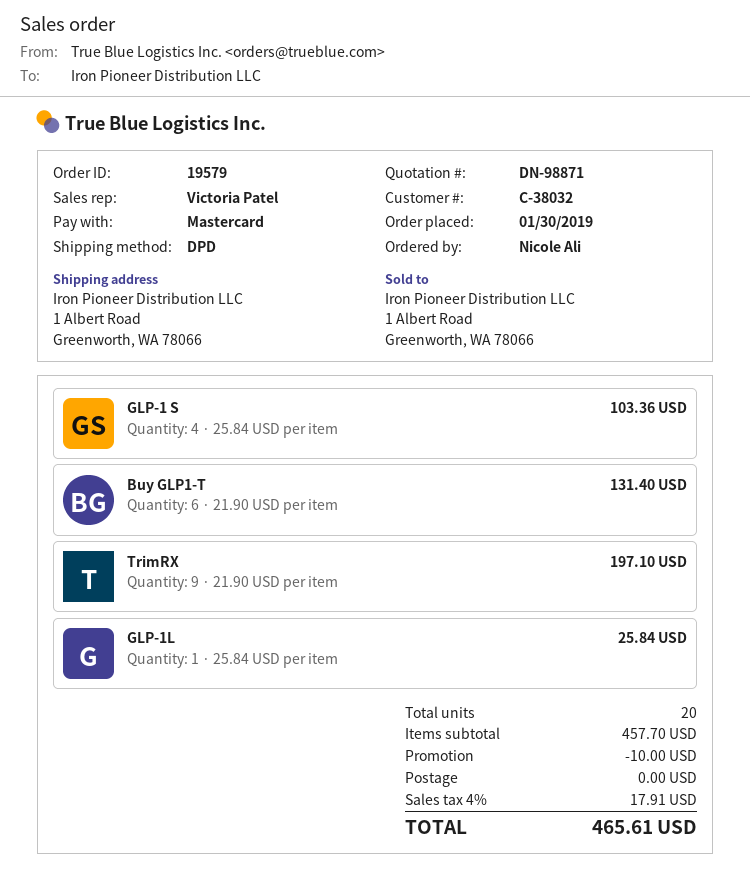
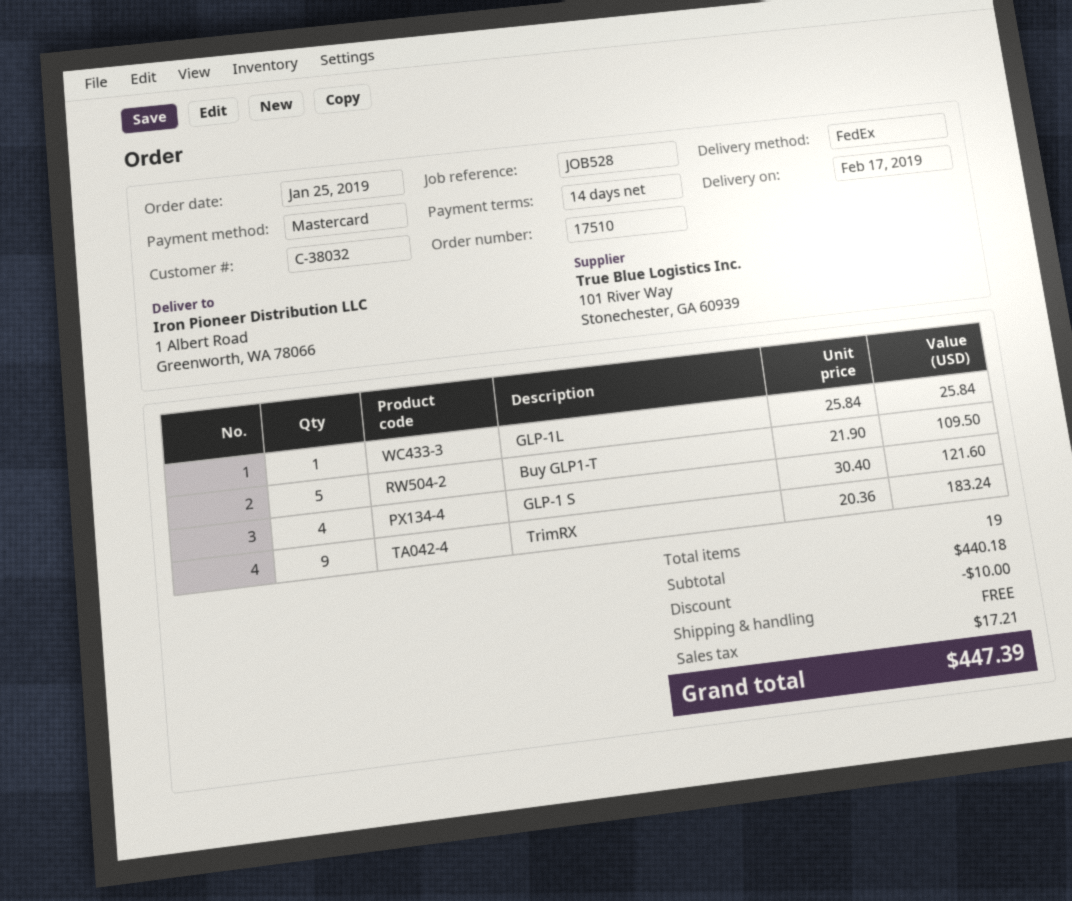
order number: 19579 -> 17510
order date: 2019-01-30 -> 2019-01-25
shipping method: DPD -> FedEx
GLP-1 S: 4 x 25.84 = 103.36 -> 4 x 30.40 = 121.60
Buy GLP1-T: 6 x 21.90 = 131.40 -> 5 x 21.90 = 109.50
TrimRX: 9 x 21.90 = 197.10 -> 9 x 20.36 = 183.24
total quantity: 20 -> 19
subtotal: 457.70 -> 440.18
tax: 17.91 -> 17.21
total: 465.61 -> 447.39

